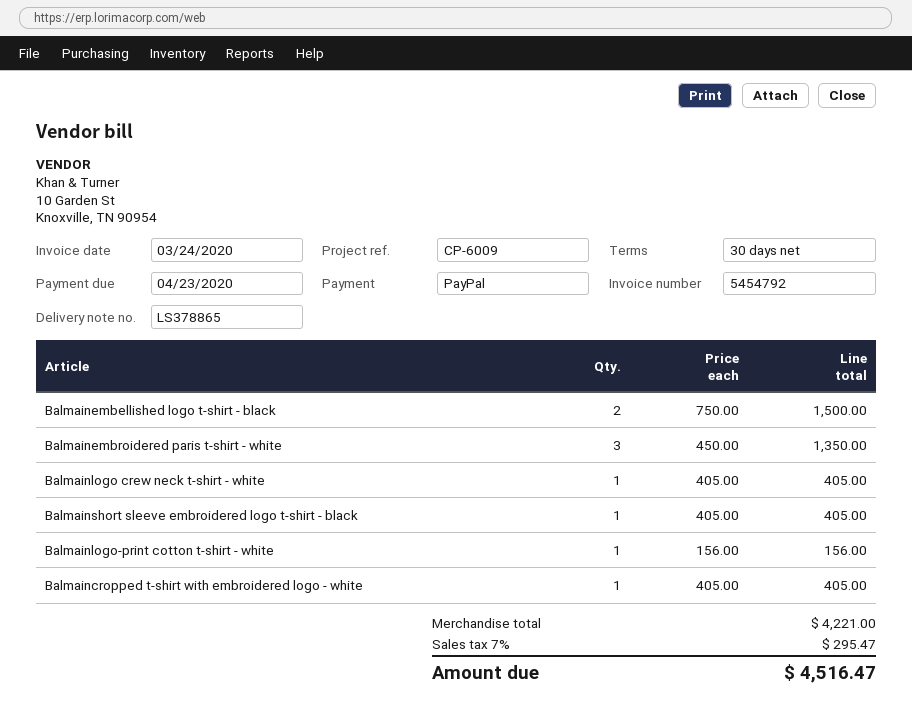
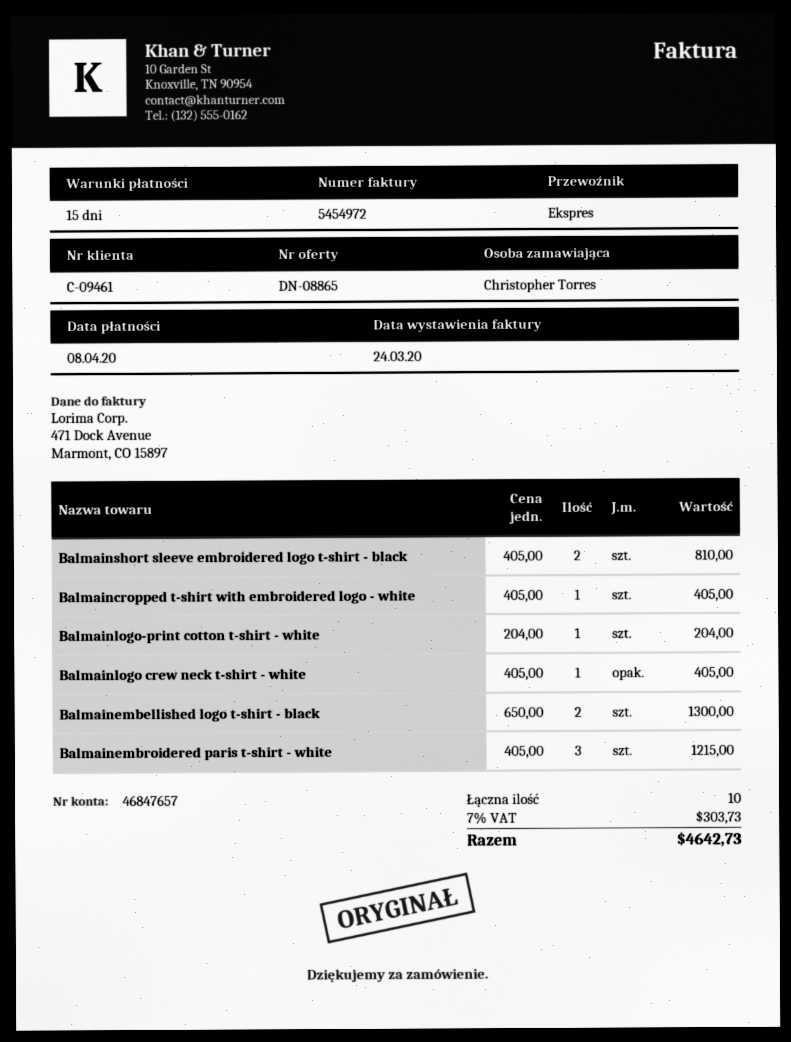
invoice number: 5454792 -> 5454972
payment terms: 30 days -> 15 days
due date: 2020-04-23 -> 2020-04-08
Balmainembellished logo t-shirt - black: 2 x 750.00 = 1500.00 -> 2 x 650.00 = 1300.00
Balmainembroidered paris t-shirt - white: 3 x 450.00 = 1350.00 -> 3 x 405.00 = 1215.00
Balmainshort sleeve embroidered logo t-shirt - black: 1 x 405.00 = 405.00 -> 2 x 405.00 = 810.00
Balmainlogo-print cotton t-shirt - white: 1 x 156.00 = 156.00 -> 1 x 204.00 = 204.00
tax: 7% = 295.47 -> 7% = 303.73
total: 4516.47 -> 4642.73

